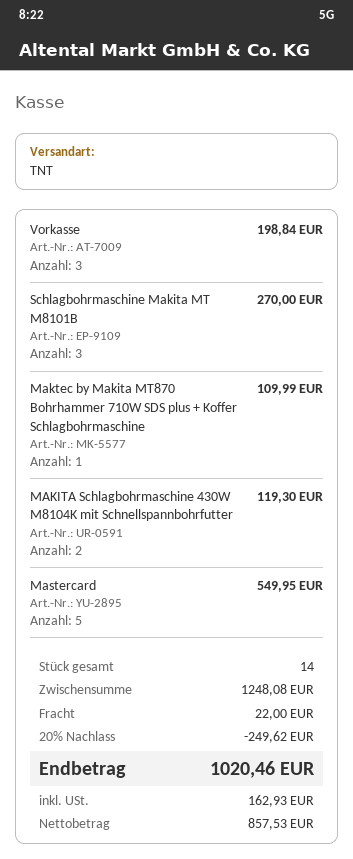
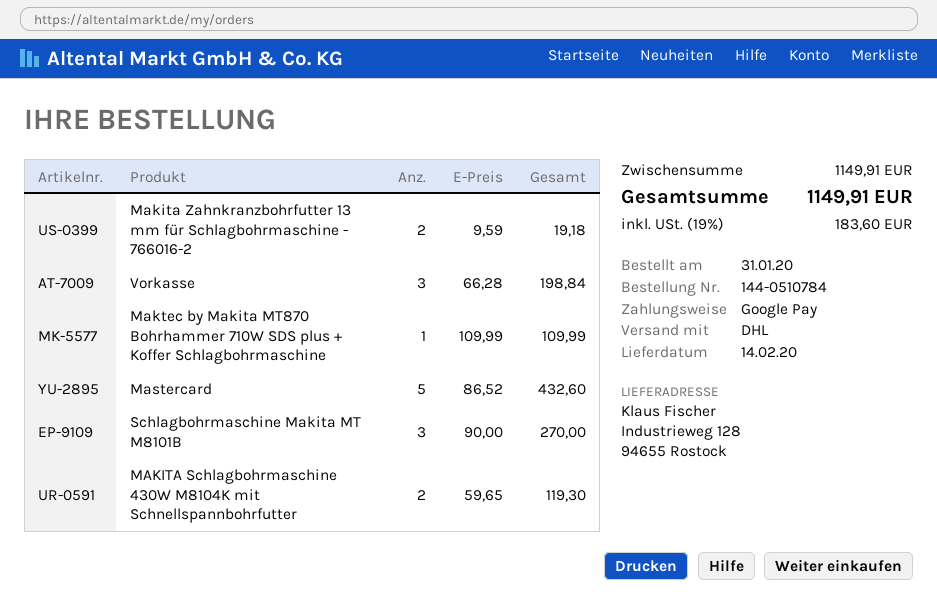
shipping method: TNT -> DHL
Mastercard: 5 for 549.95 -> 5 for 432.60
Makita Zahnkranzbohrfutter 13 mm für Schlagbohrmaschine - 766016-2: none -> 2 for 19.18
subtotal: 1248.08 -> 1149.91
discount: 20% = 249.62 -> none
shipping: 22.00 -> none
tax: 162.93 -> 183.60
total: 1020.46 -> 1149.91

